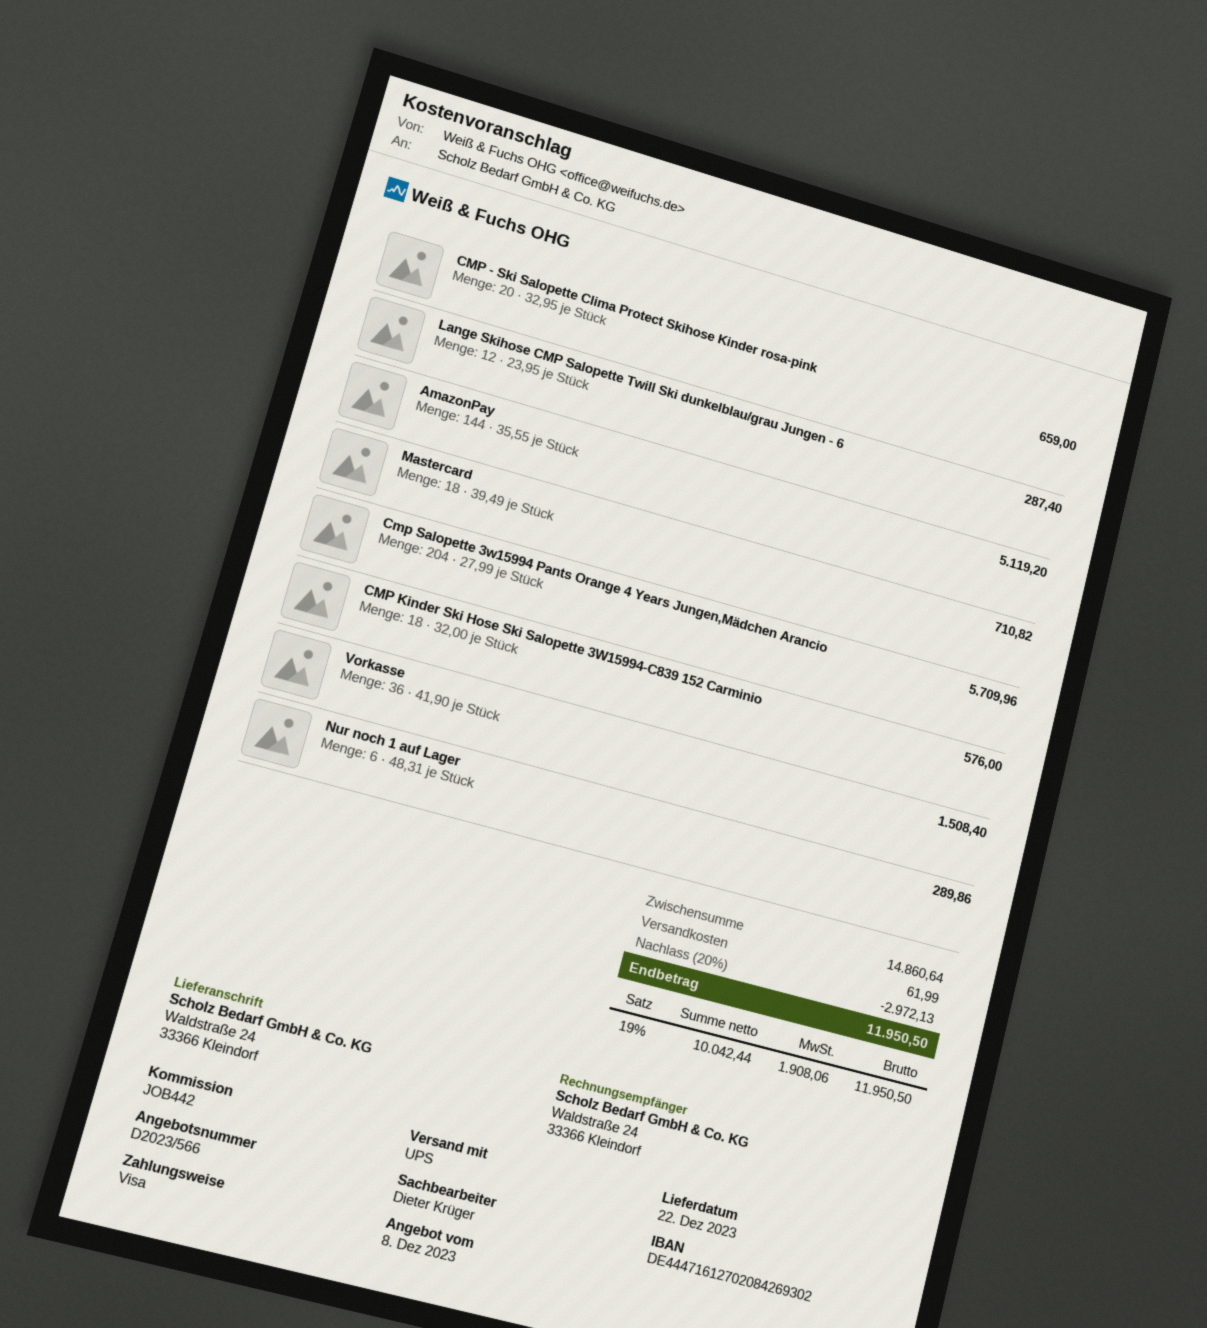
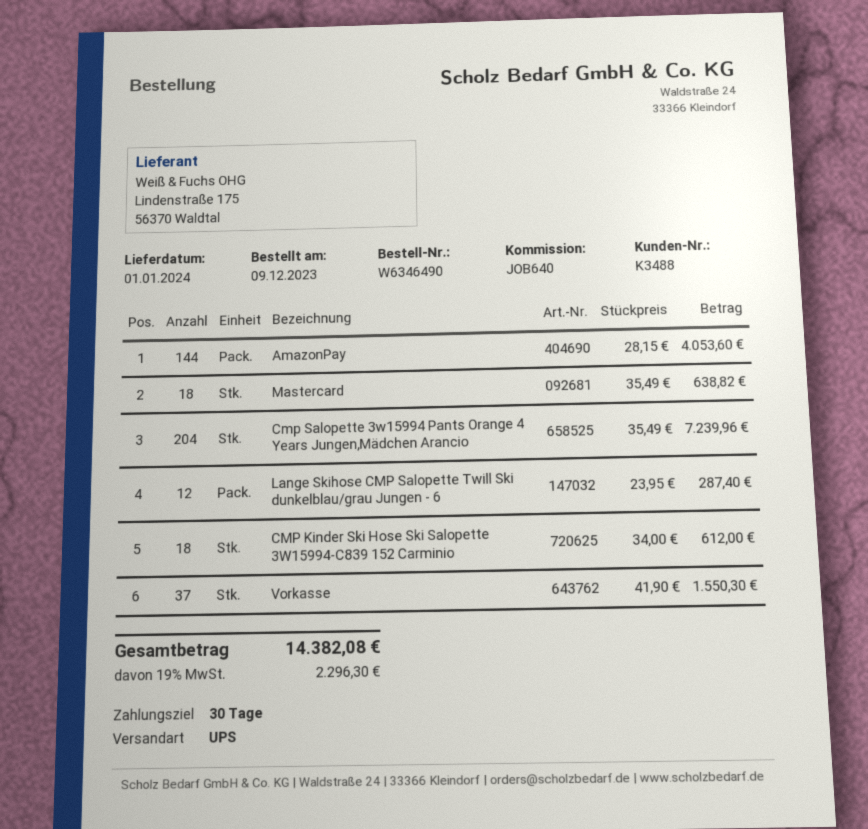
delivery date: 2023-12-22 -> 2024-01-01
reference: JOB442 -> JOB640
CMP - Ski Salopette Clima Protect Skihose Kinder rosa-pink: 20 x 32.95 = 659.00 -> none
AmazonPay: 144 x 35.55 = 5119.20 -> 144 x 28.15 = 4053.60
Mastercard: 18 x 39.49 = 710.82 -> 18 x 35.49 = 638.82
Cmp Salopette 3w15994 Pants Orange 4 Years Jungen,Mädchen Arancio: 204 x 27.99 = 5709.96 -> 204 x 35.49 = 7239.96
CMP Kinder Ski Hose Ski Salopette 3W15994-C839 152 Carminio: 18 x 32.00 = 576.00 -> 18 x 34.00 = 612.00
Vorkasse: 36 x 41.90 = 1508.40 -> 37 x 41.90 = 1550.30
Nur noch 1 auf Lager: 6 x 48.31 = 289.86 -> none
discount: 20% = 2972.13 -> none
shipping: 61.99 -> none
tax: 19% = 1908.06 -> 19% = 2296.30
total: 11950.50 -> 14382.08

